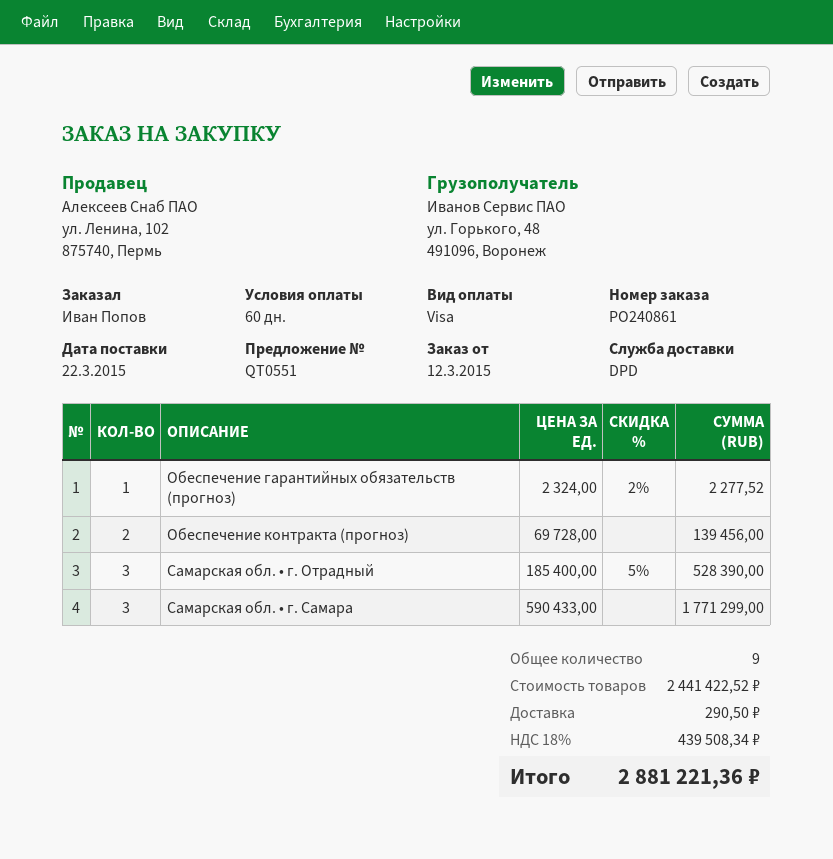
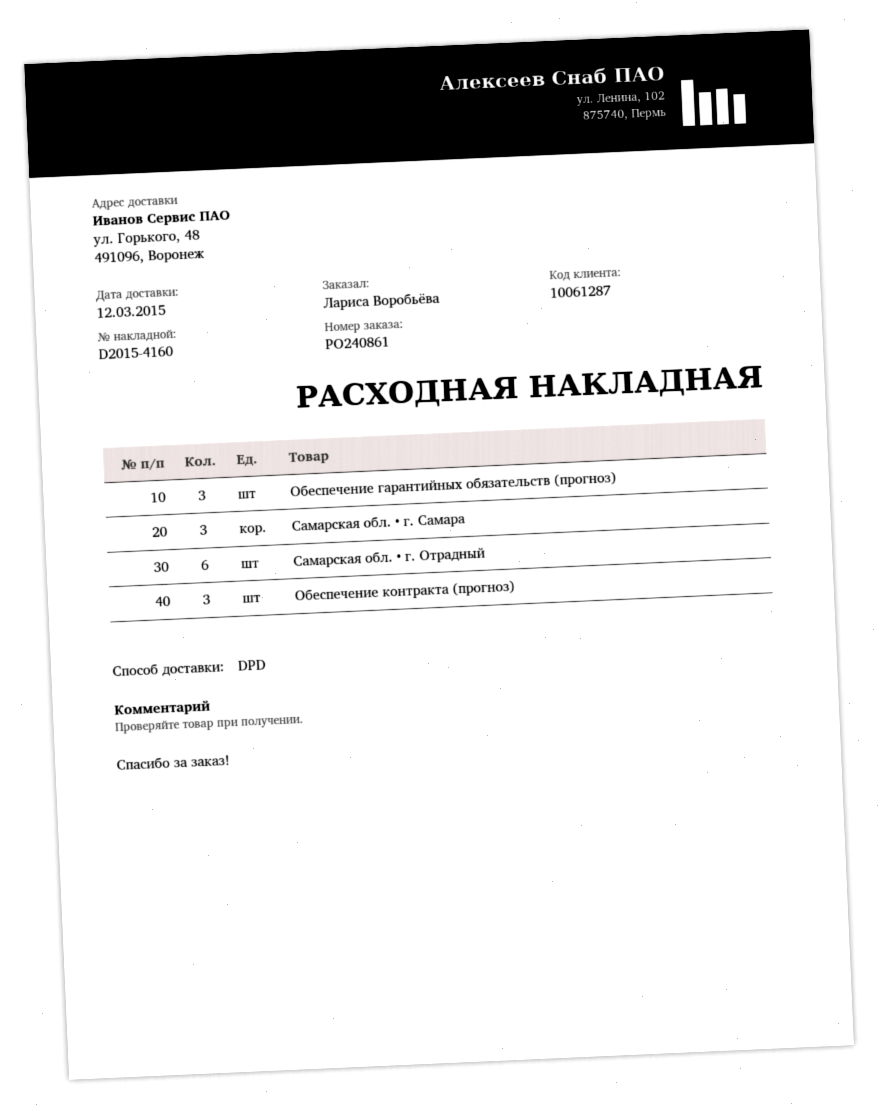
delivery date: 2015-03-22 -> 2015-03-12
ordered by: Иван Попов -> Лариса Воробьёва
Обеспечение гарантийных обязательств (прогноз): 1 -> 3
Обеспечение контракта (прогноз): 2 -> 3
Самарская обл. • г. Отрадный: 3 -> 6

